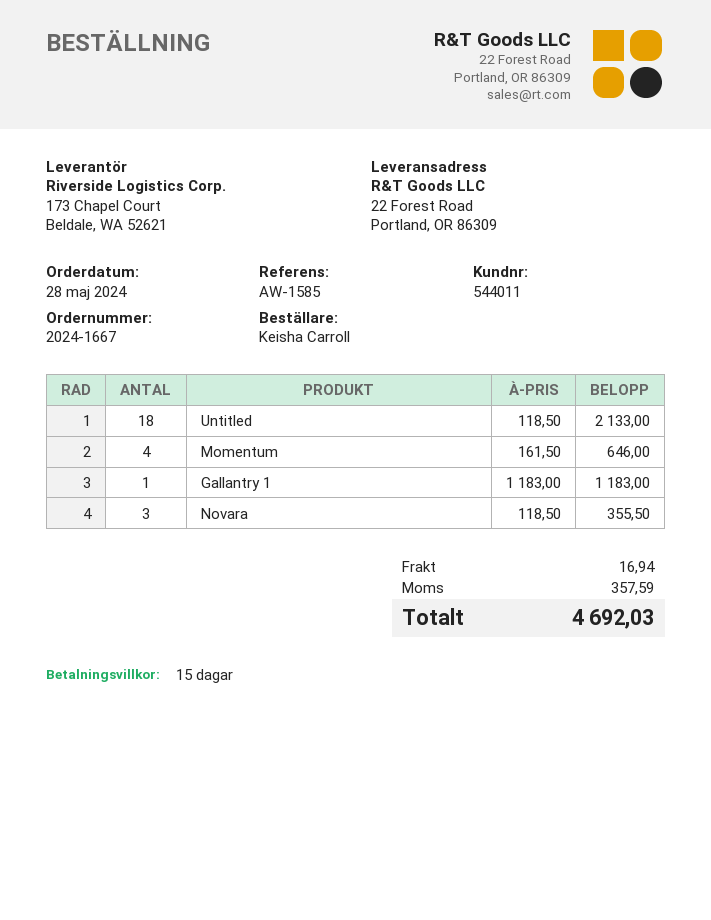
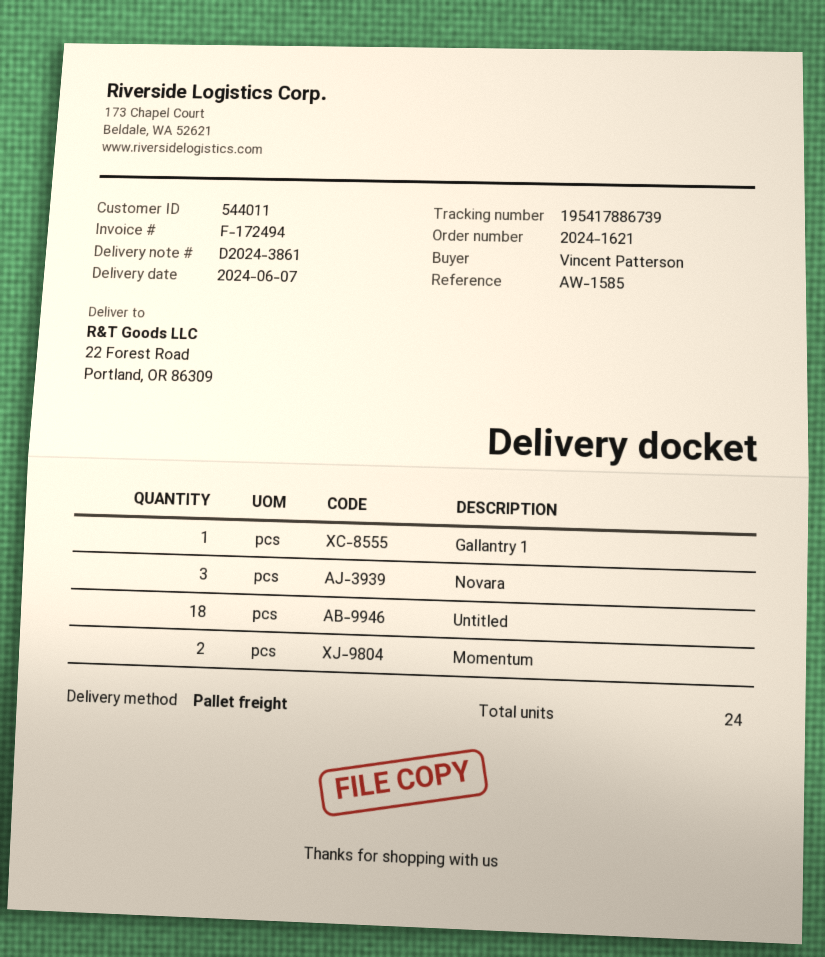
order number: 2024-1667 -> 2024-1621
ordered by: Keisha Carroll -> Vincent Patterson
Momentum: 4 -> 2

